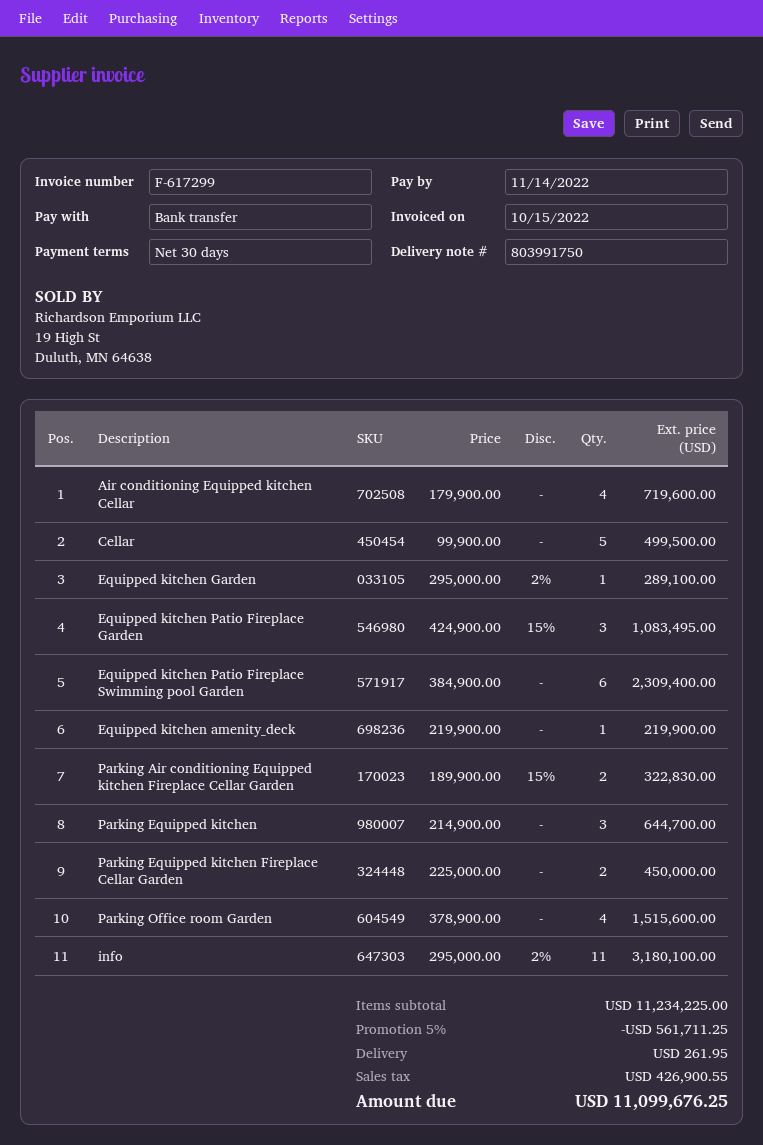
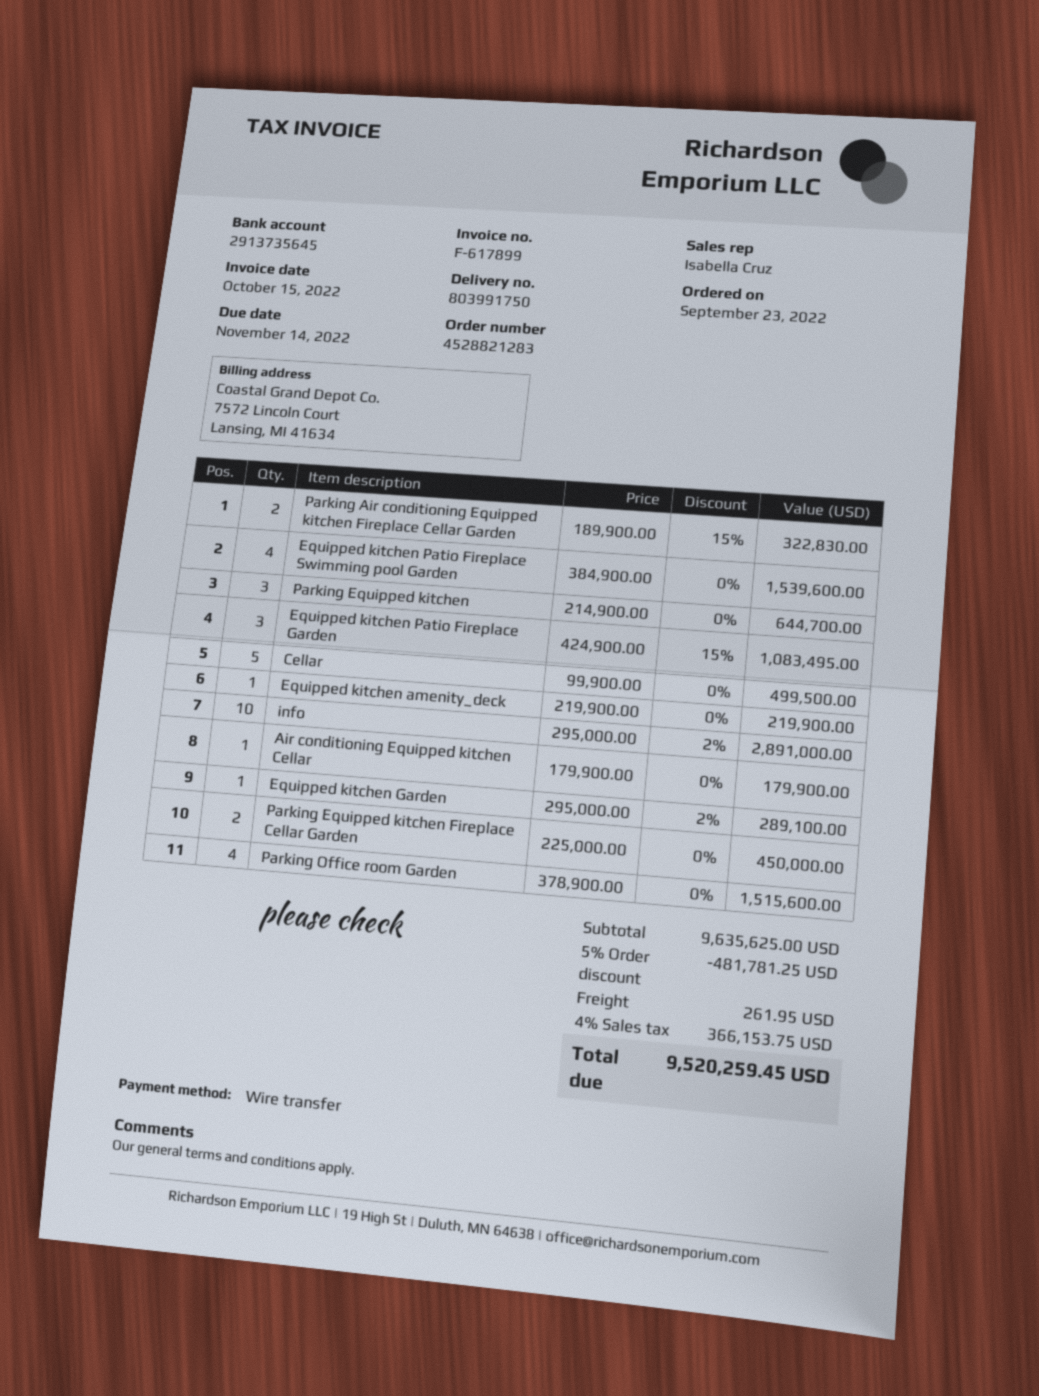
invoice number: F-617299 -> F-617899
Air conditioning Equipped kitchen Cellar: 4 x 179900.00 = 719600.00 -> 1 x 179900.00 = 179900.00
Equipped kitchen Patio Fireplace Swimming pool Garden: 6 x 384900.00 = 2309400.00 -> 4 x 384900.00 = 1539600.00
info: 11 x 295000.00 - 2% = 3180100.00 -> 10 x 295000.00 - 2% = 2891000.00
subtotal: 11234225.00 -> 9635625.00
discount: 5% = 561711.25 -> 5% = 481781.25
tax: 426900.55 -> 366153.75
total: 11099676.25 -> 9520259.45

